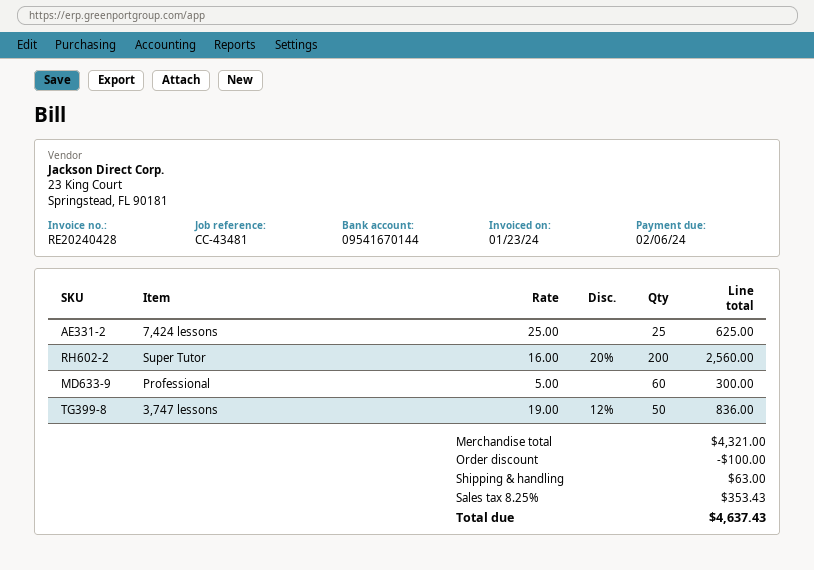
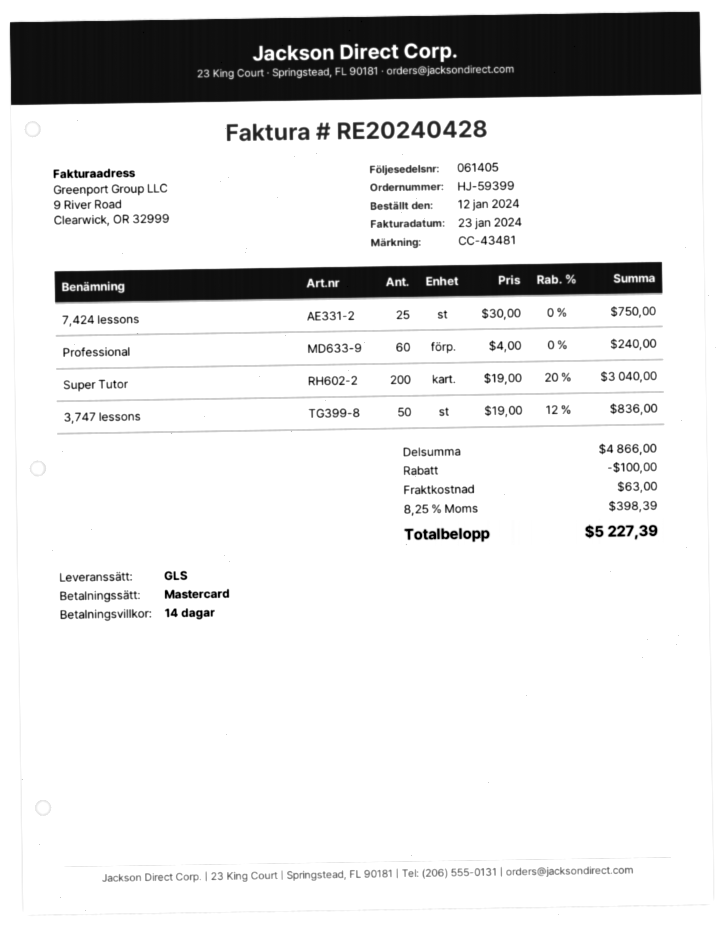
7,424 lessons: 25 x 25.00 = 625.00 -> 25 x 30.00 = 750.00
Super Tutor: 200 x 16.00 - 20% = 2560.00 -> 200 x 19.00 - 20% = 3040.00
Professional: 60 x 5.00 = 300.00 -> 60 x 4.00 = 240.00
subtotal: 4321.00 -> 4866.00
tax: 8.25% = 353.43 -> 8.25% = 398.39
total: 4637.43 -> 5227.39

